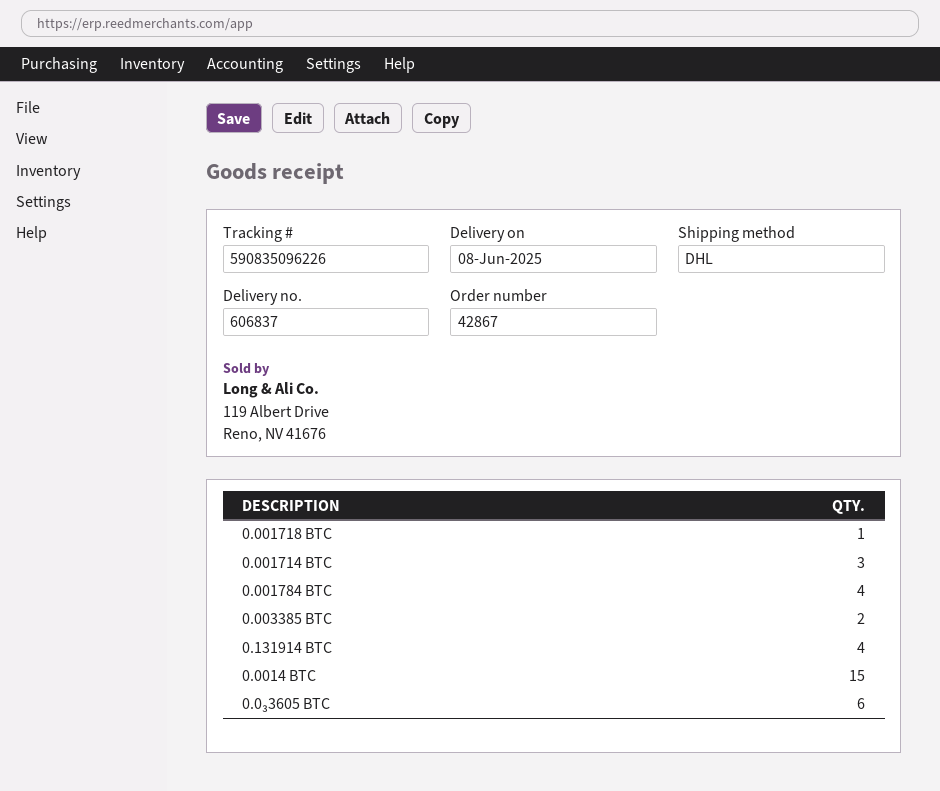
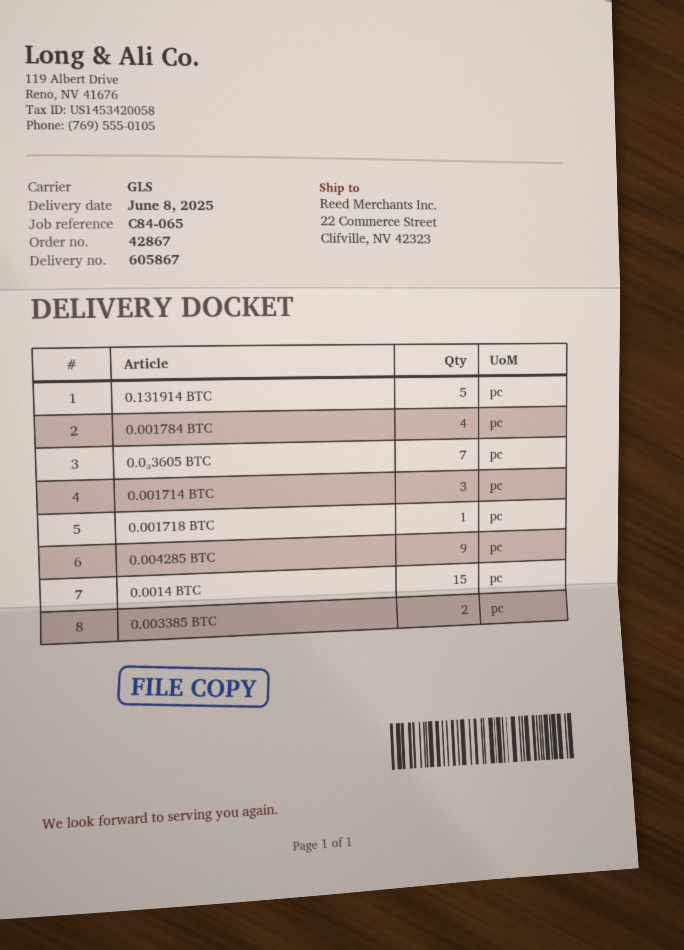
delivery note number: 606837 -> 605867
shipping method: DHL -> GLS
0.131914 BTC: 4 -> 5
0.0₃3605 BTC: 6 -> 7
0.004285 BTC: none -> 9

